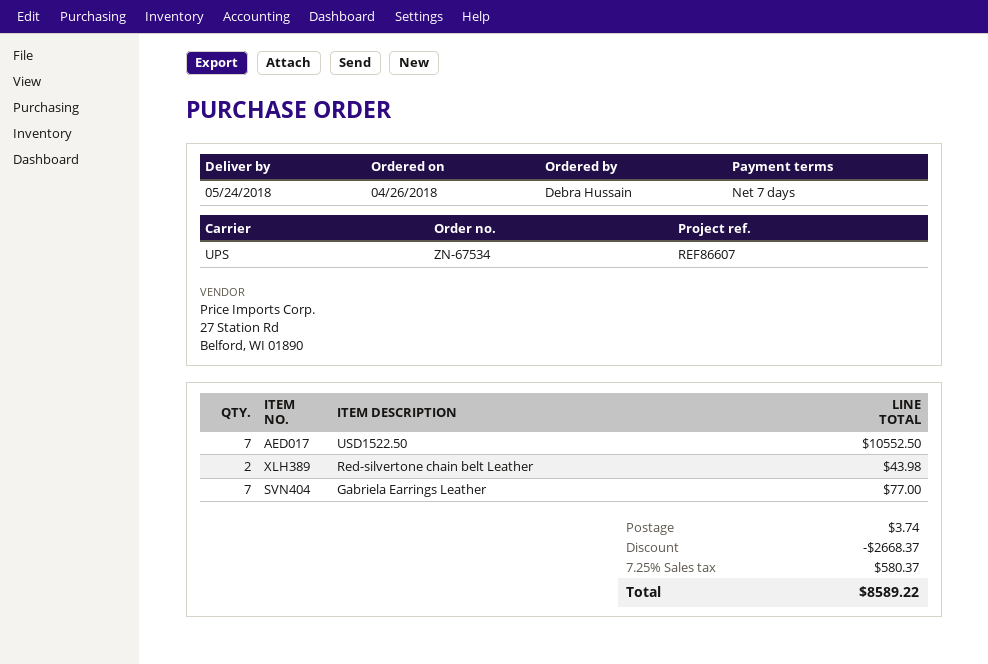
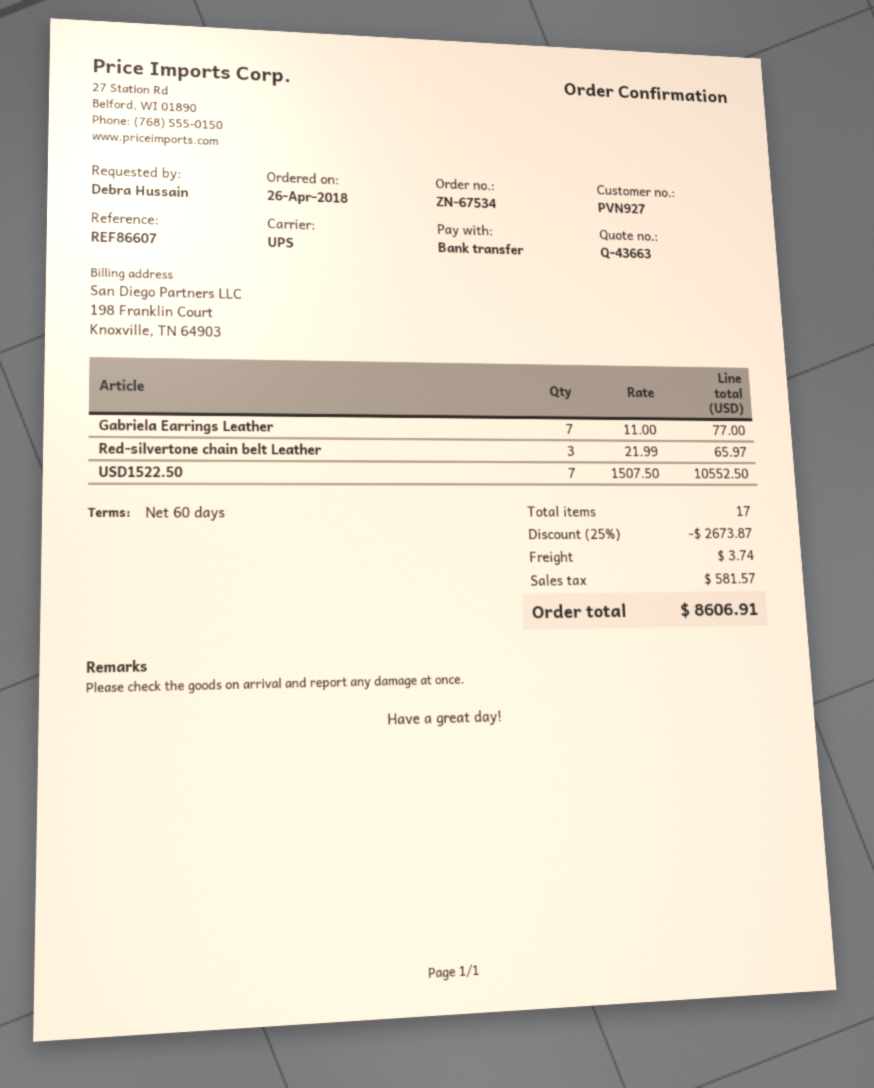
payment terms: 7 days -> 60 days
Red-silvertone chain belt Leather: 2 for 43.98 -> 3 for 65.97
discount: 2668.37 -> 2673.87
tax: 580.37 -> 581.57
total: 8589.22 -> 8606.91

